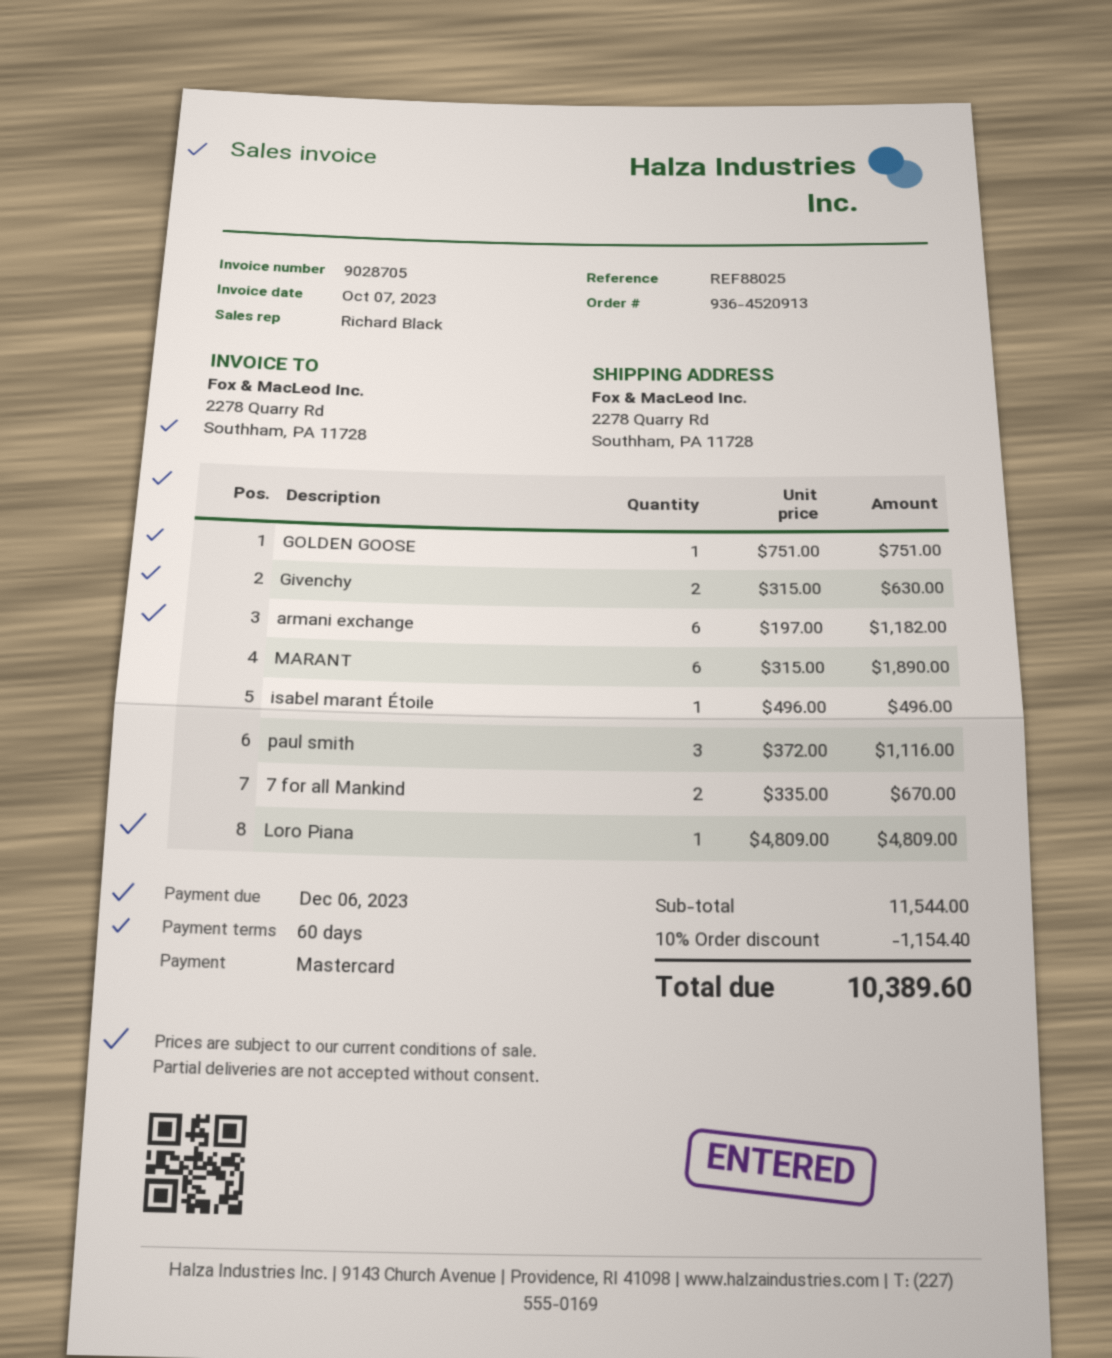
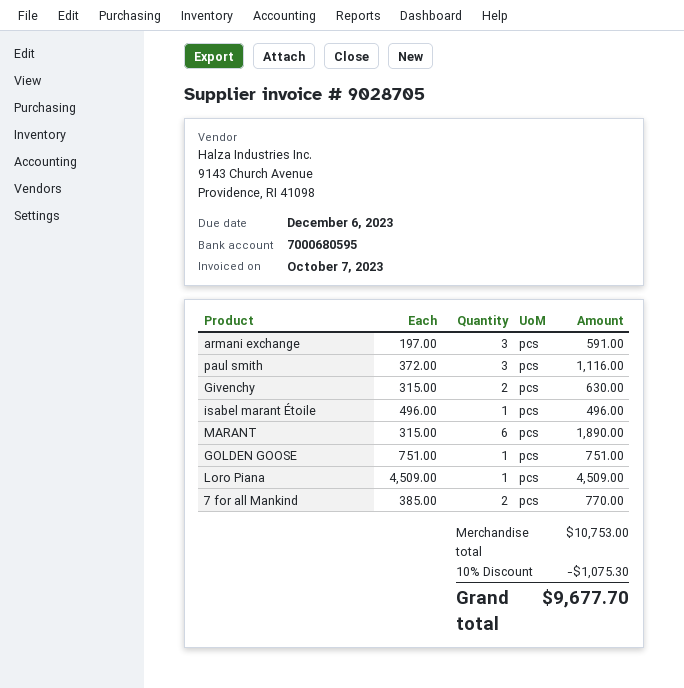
armani exchange: 6 x 197.00 = 1182.00 -> 3 x 197.00 = 591.00
7 for all Mankind: 2 x 335.00 = 670.00 -> 2 x 385.00 = 770.00
Loro Piana: 1 x 4809.00 = 4809.00 -> 1 x 4509.00 = 4509.00
subtotal: 11544.00 -> 10753.00
discount: 10% = 1154.40 -> 10% = 1075.30
total: 10389.60 -> 9677.70

